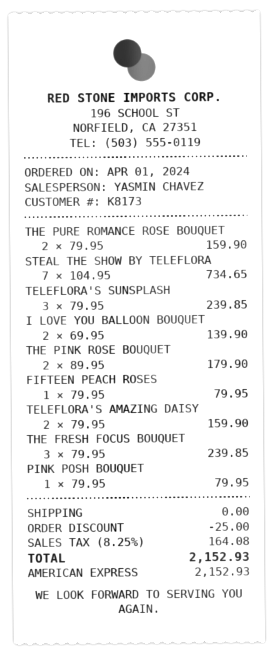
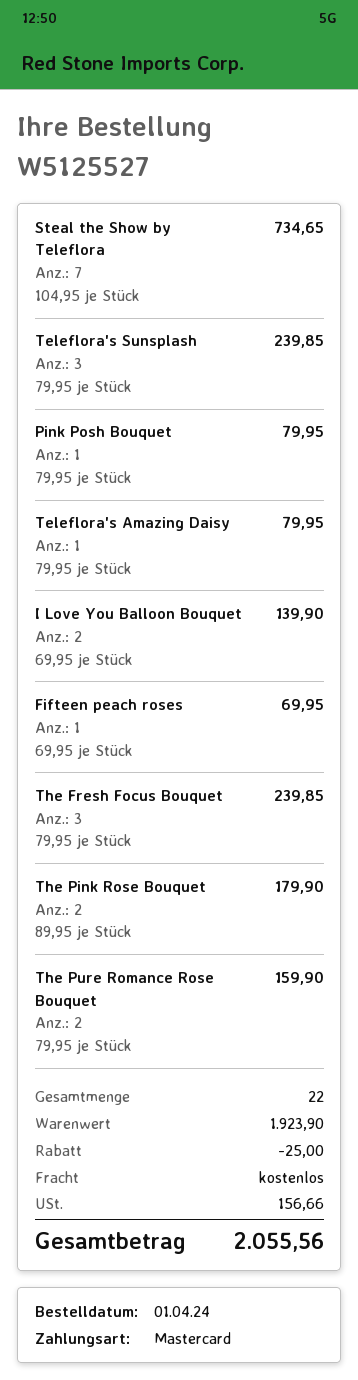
payment method: American Express -> Mastercard
FIFTEEN PEACH ROSES: 1 x 79.95 = 79.95 -> 1 x 69.95 = 69.95
TELEFLORA'S AMAZING DAISY: 2 x 79.95 = 159.90 -> 1 x 79.95 = 79.95
tax: 164.08 -> 156.66
total: 2152.93 -> 2055.56

